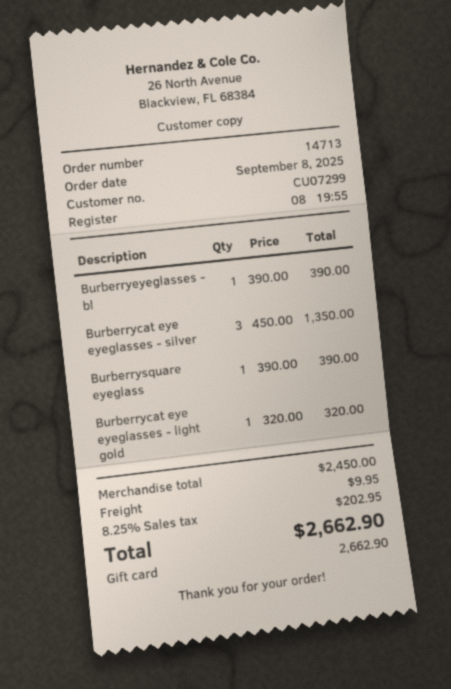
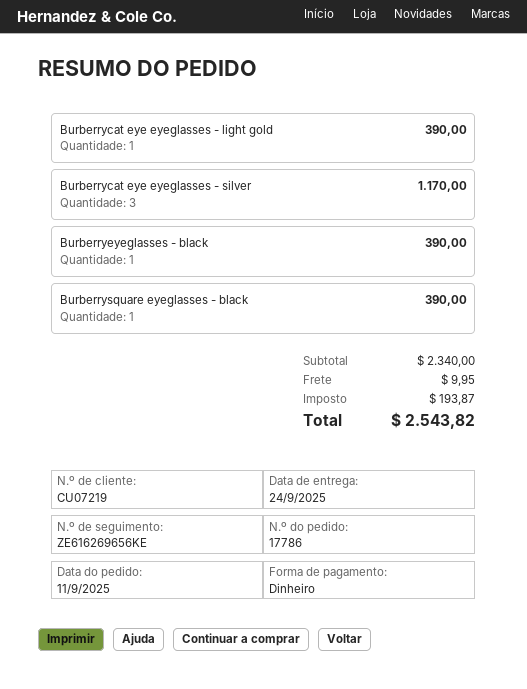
order number: 14713 -> 17786
order date: 2025-09-08 -> 2025-09-11
customer number: CU07299 -> CU07219
payment method: gift card -> cash
Burberrycat eye eyeglasses - silver: 3 for 1350.00 -> 3 for 1170.00
Burberrycat eye eyeglasses - light gold: 1 for 320.00 -> 1 for 390.00
subtotal: 2450.00 -> 2340.00
tax: 202.95 -> 193.87
total: 2662.90 -> 2543.82

